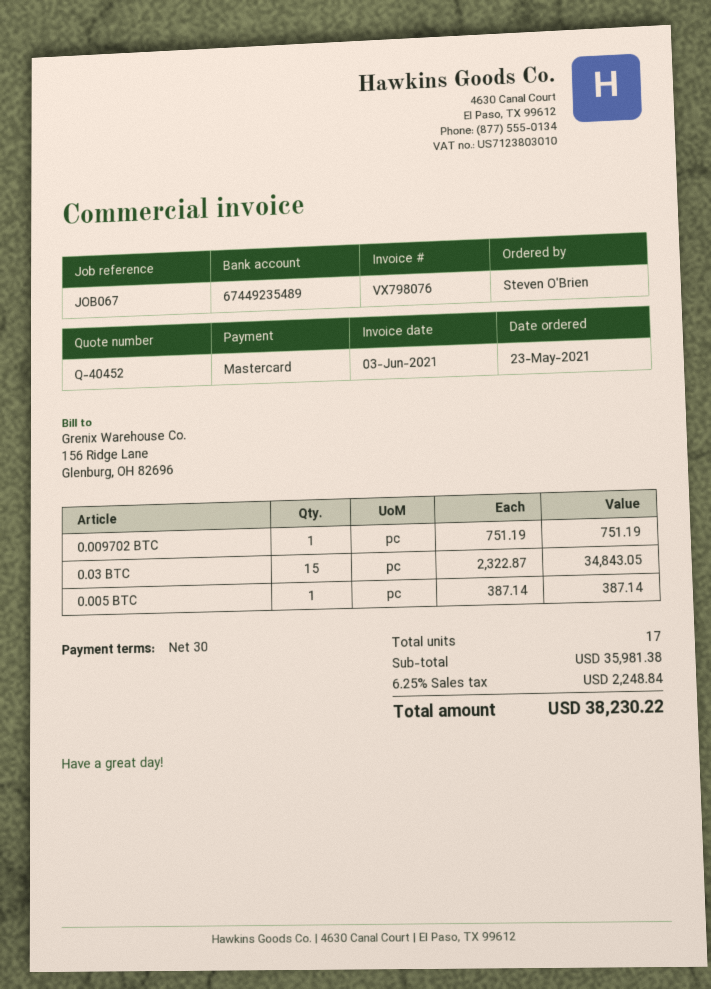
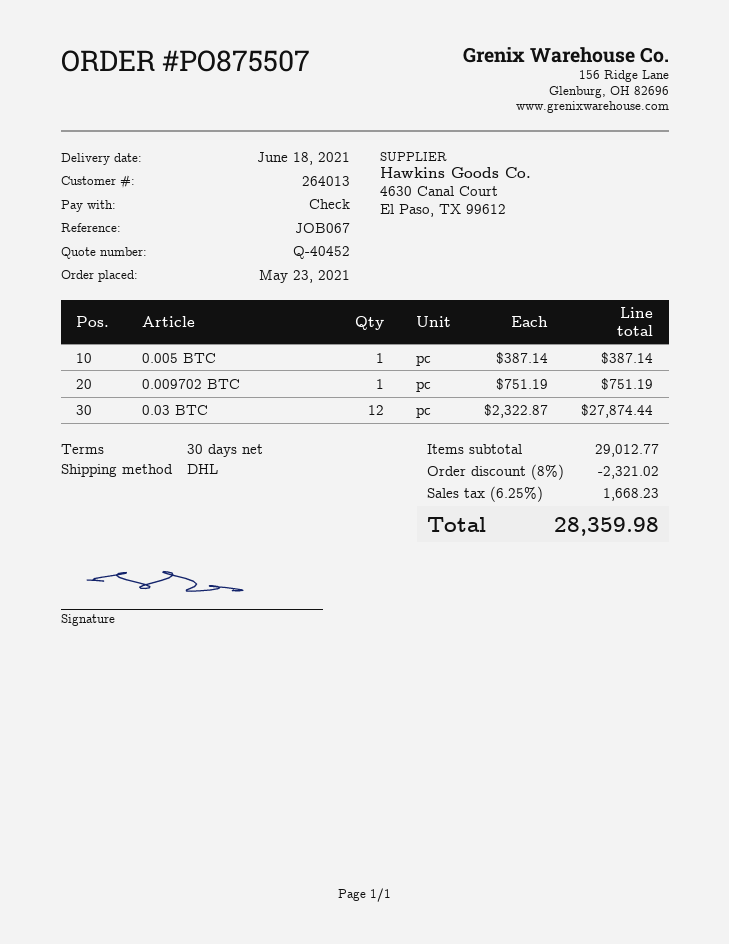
payment method: Mastercard -> cheque
0.03 BTC: 15 x 2322.87 = 34843.05 -> 12 x 2322.87 = 27874.44
subtotal: 35981.38 -> 29012.77
discount: none -> 8% = 2321.02
tax: 6.25% = 2248.84 -> 6.25% = 1668.23
total: 38230.22 -> 28359.98

